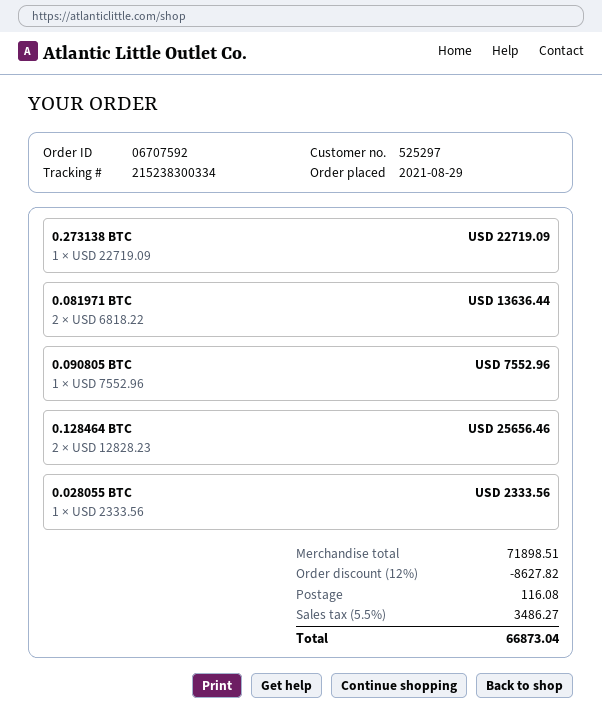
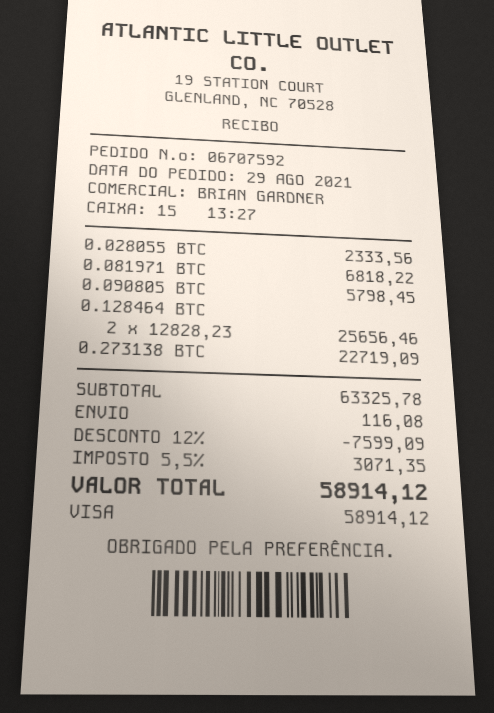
0.081971 BTC: 2 x 6818.22 = 13636.44 -> 1 x 6818.22 = 6818.22
0.090805 BTC: 1 x 7552.96 = 7552.96 -> 1 x 5798.45 = 5798.45
subtotal: 71898.51 -> 63325.78
discount: 12% = 8627.82 -> 12% = 7599.09
tax: 5.5% = 3486.27 -> 5.5% = 3071.35
total: 66873.04 -> 58914.12

